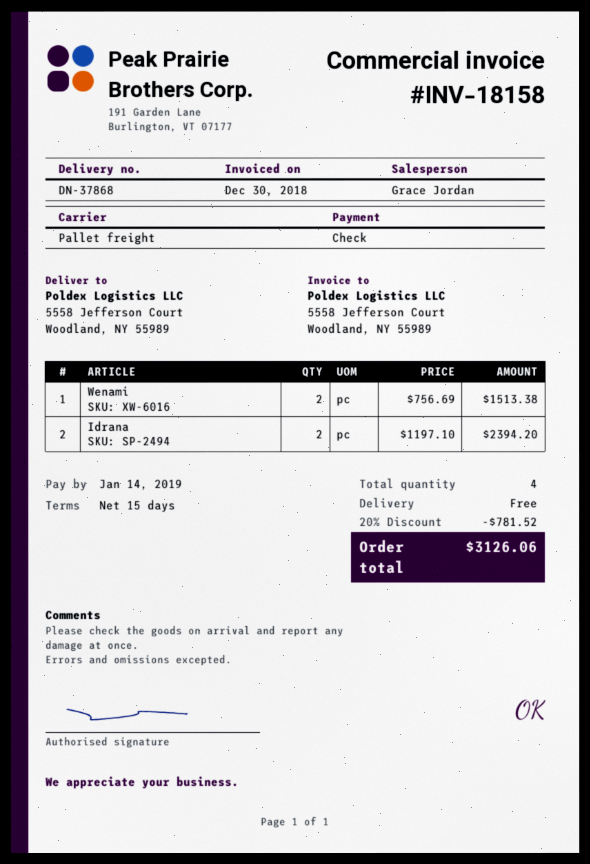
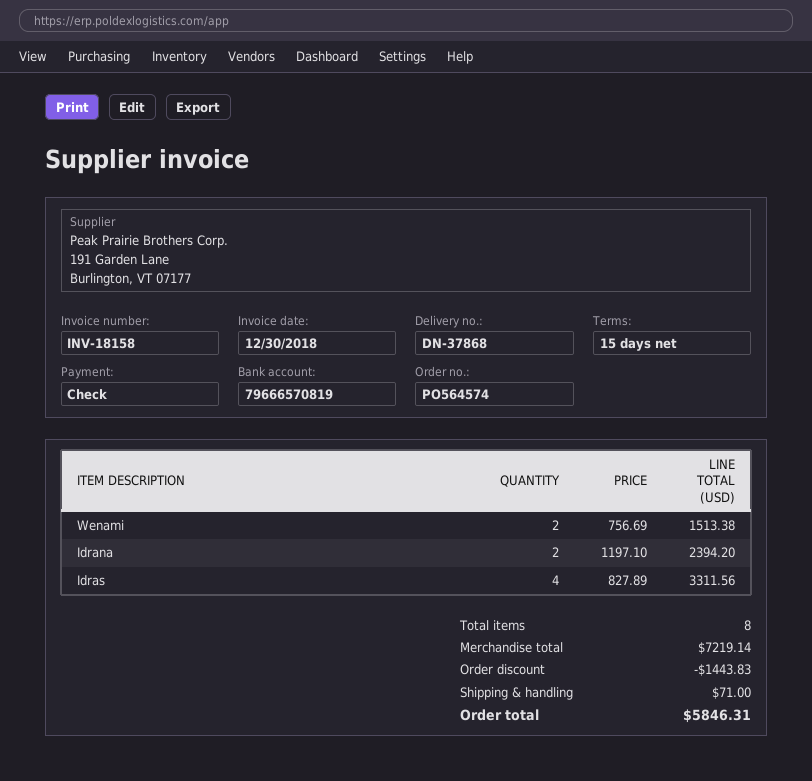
Idras: none -> 4 x 827.89 = 3311.56
total quantity: 4 -> 8
discount: 781.52 -> 1443.83
shipping: 0.00 -> 71.00
total: 3126.06 -> 5846.31

